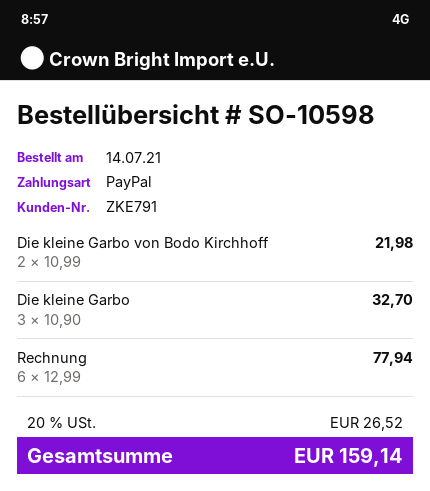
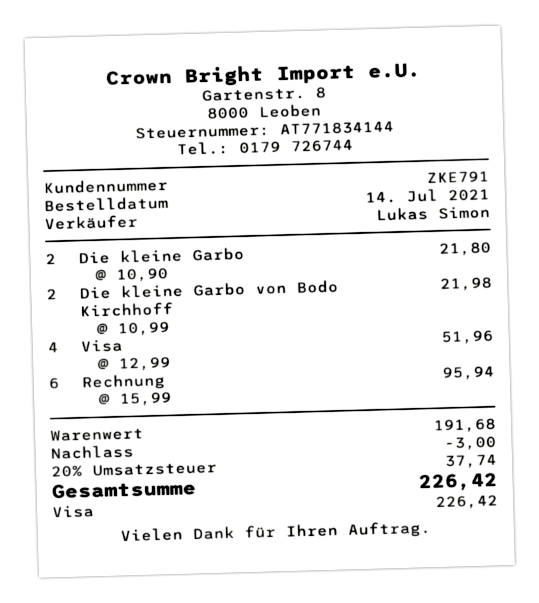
payment method: PayPal -> Visa
Die kleine Garbo: 3 x 10.90 = 32.70 -> 2 x 10.90 = 21.80
Rechnung: 6 x 12.99 = 77.94 -> 6 x 15.99 = 95.94
Visa: none -> 4 x 12.99 = 51.96
discount: none -> 3.00
tax: 20% = 26.52 -> 20% = 37.74
total: 159.14 -> 226.42

